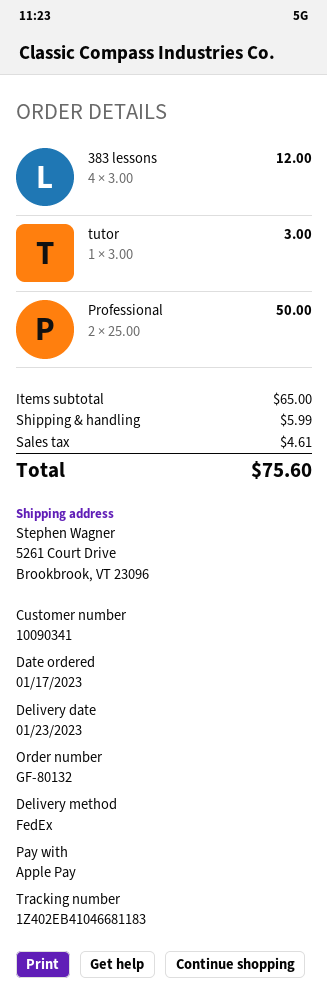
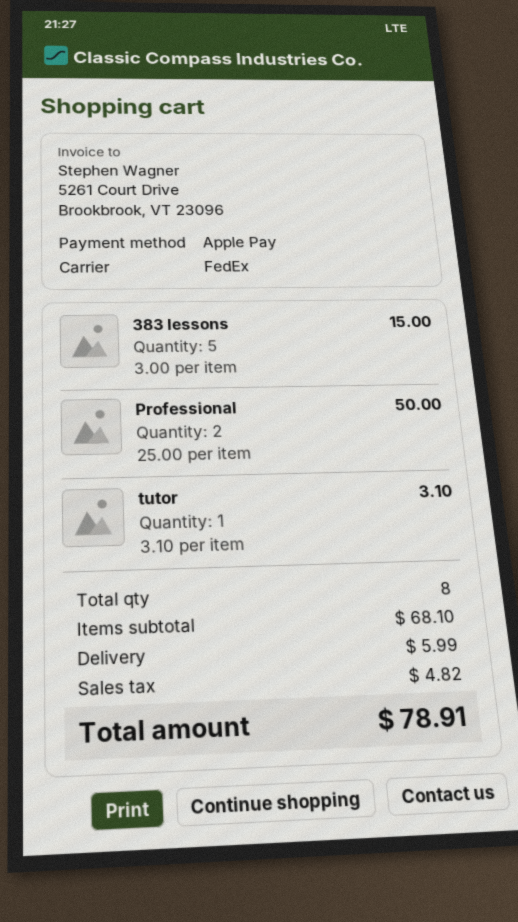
383 lessons: 4 x 3.00 = 12.00 -> 5 x 3.00 = 15.00
tutor: 1 x 3.00 = 3.00 -> 1 x 3.10 = 3.10
subtotal: 65.00 -> 68.10
tax: 4.61 -> 4.82
total: 75.60 -> 78.91

